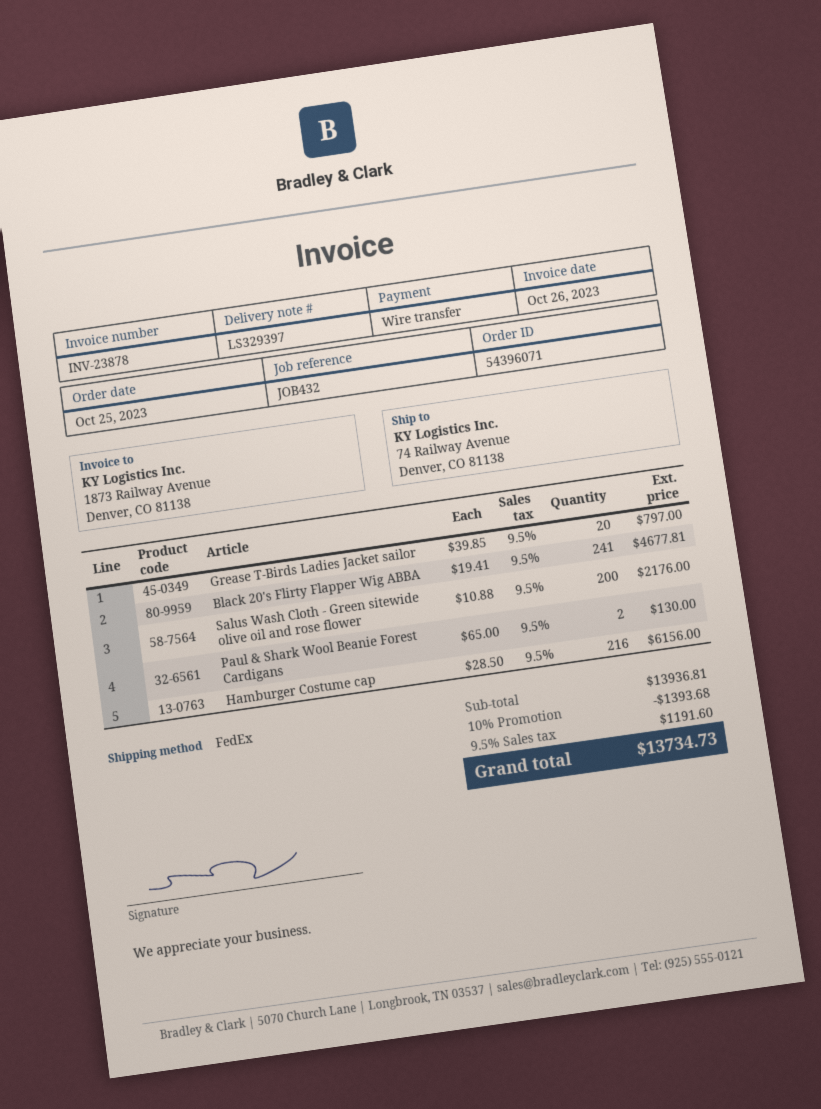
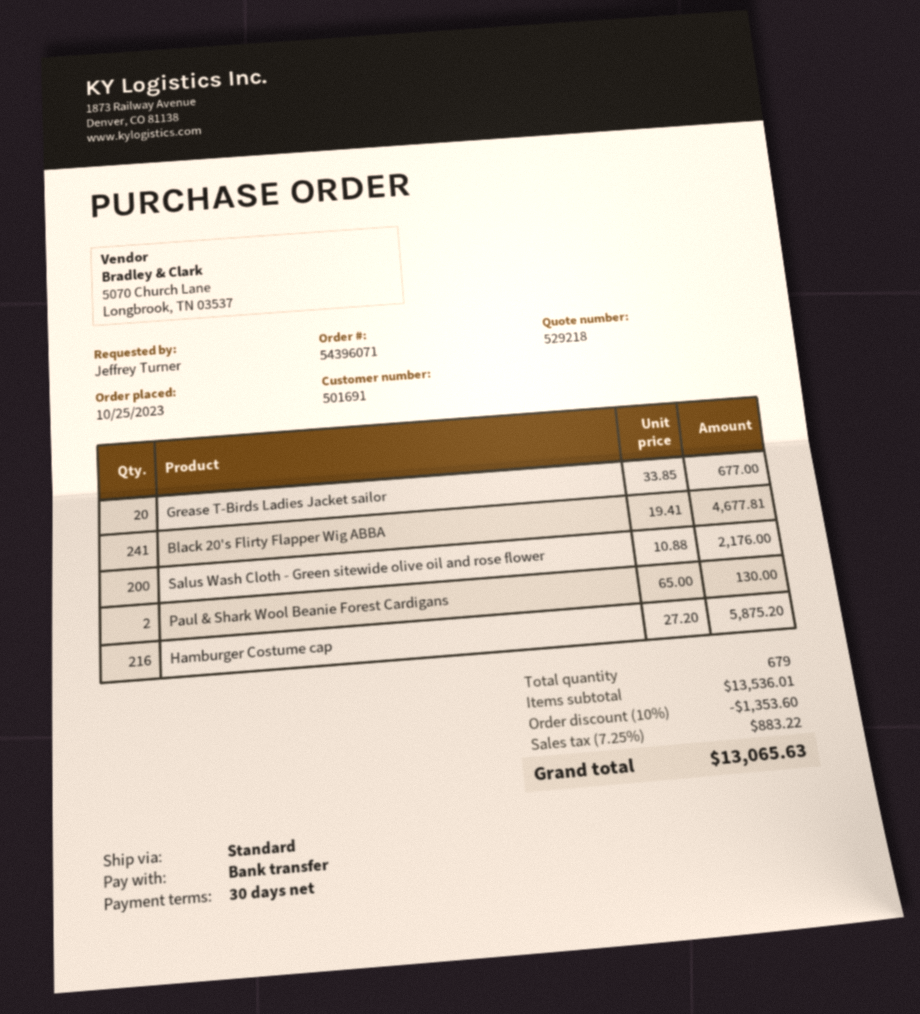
shipping method: FedEx -> standard
Grease T-Birds Ladies Jacket sailor: 20 x 39.85 = 797.00 -> 20 x 33.85 = 677.00
Hamburger Costume cap: 216 x 28.50 = 6156.00 -> 216 x 27.20 = 5875.20
subtotal: 13936.81 -> 13536.01
discount: 10% = 1393.68 -> 10% = 1353.60
tax: 9.5% = 1191.60 -> 7.25% = 883.22
total: 13734.73 -> 13065.63

